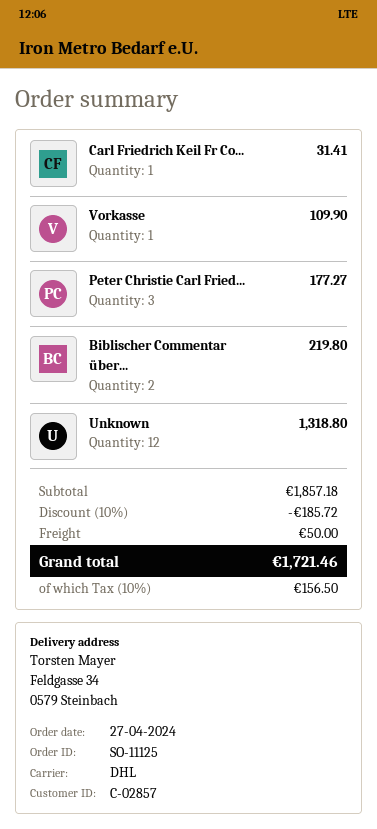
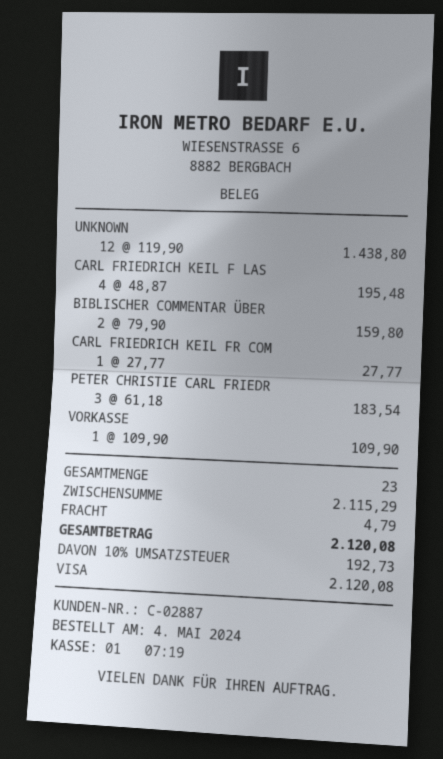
order date: 2024-04-27 -> 2024-05-04
customer number: C-02857 -> C-02887
Carl Friedrich Keil Fr Co...: 1 for 31.41 -> 1 for 27.77
Peter Christie Carl Fried...: 3 for 177.27 -> 3 for 183.54
Biblischer Commentar über...: 2 for 219.80 -> 2 for 159.80
Unknown: 12 for 1318.80 -> 12 for 1438.80
CARL FRIEDRICH KEIL F LAS: none -> 4 for 195.48
subtotal: 1857.18 -> 2115.29
discount: 10% = 185.72 -> none
shipping: 50.00 -> 4.79
tax: 10% = 156.50 -> 10% = 192.73
total: 1721.46 -> 2120.08

